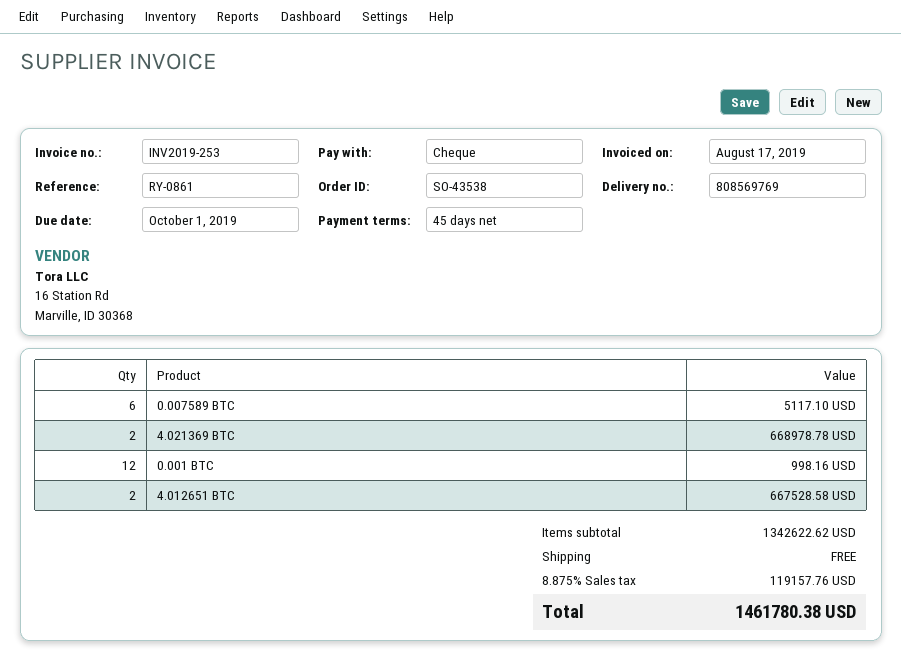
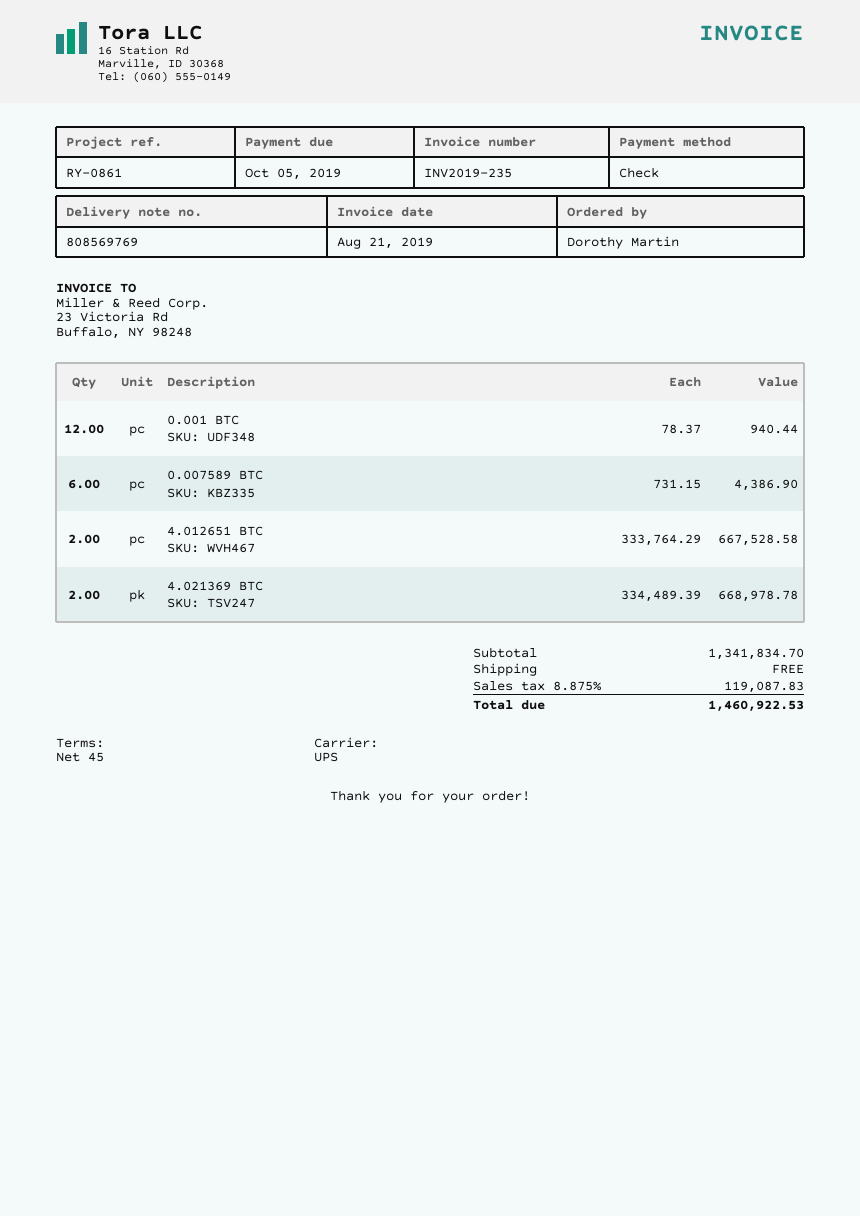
invoice number: INV2019-253 -> INV2019-235
invoice date: 2019-08-17 -> 2019-08-21
due date: 2019-10-01 -> 2019-10-05
0.007589 BTC: 6 for 5117.10 -> 6 for 4386.90
0.001 BTC: 12 for 998.16 -> 12 for 940.44
subtotal: 1342622.62 -> 1341834.70
tax: 8.875% = 119157.76 -> 8.875% = 119087.83
total: 1461780.38 -> 1460922.53

